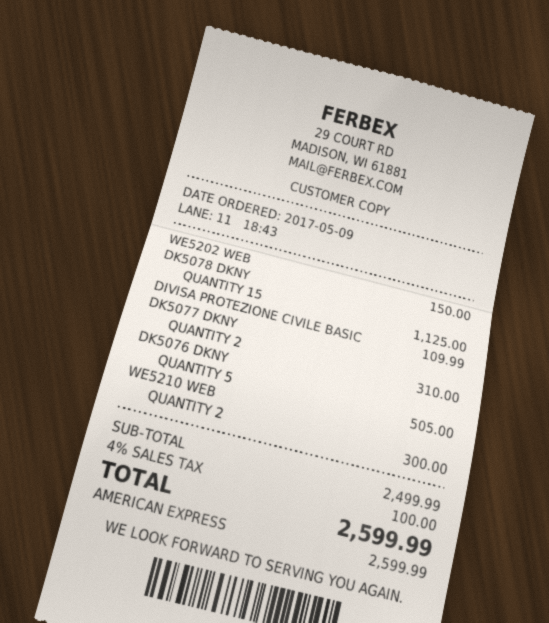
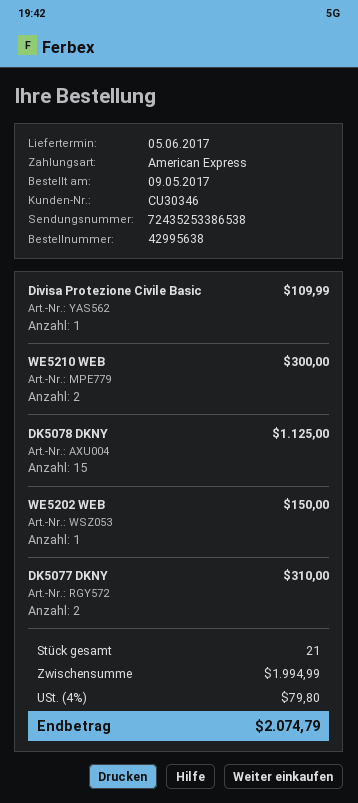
DK5076 DKNY: 5 for 505.00 -> none
subtotal: 2499.99 -> 1994.99
tax: 4% = 100.00 -> 4% = 79.80
total: 2599.99 -> 2074.79

